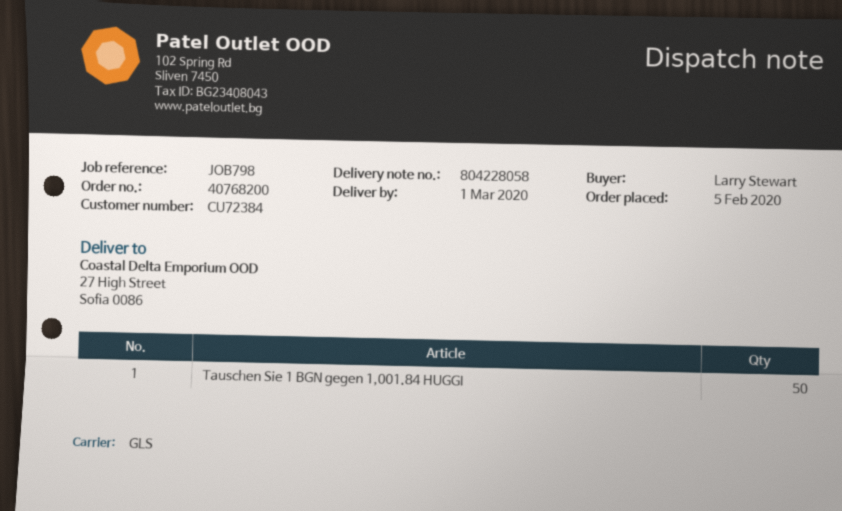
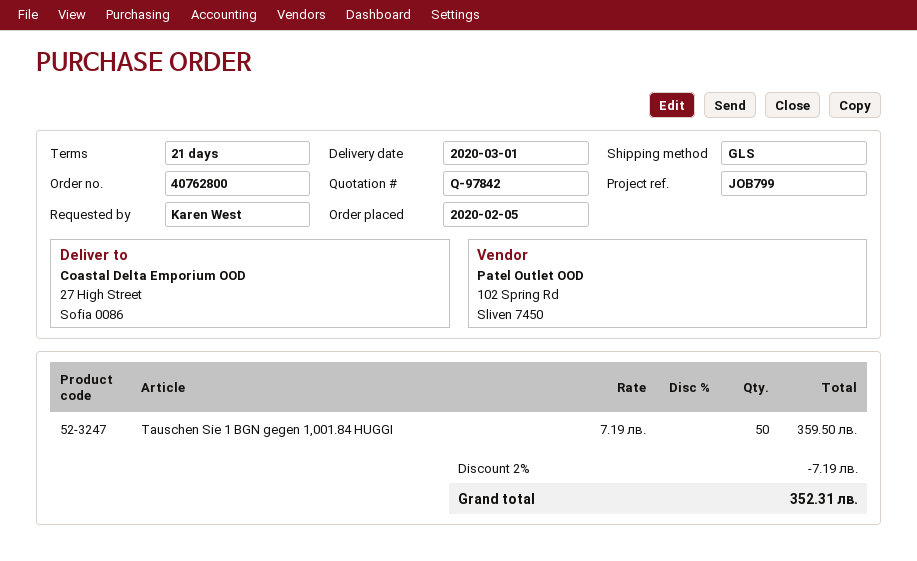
order number: 40768200 -> 40762800
reference: JOB798 -> JOB799
ordered by: Larry Stewart -> Karen West

